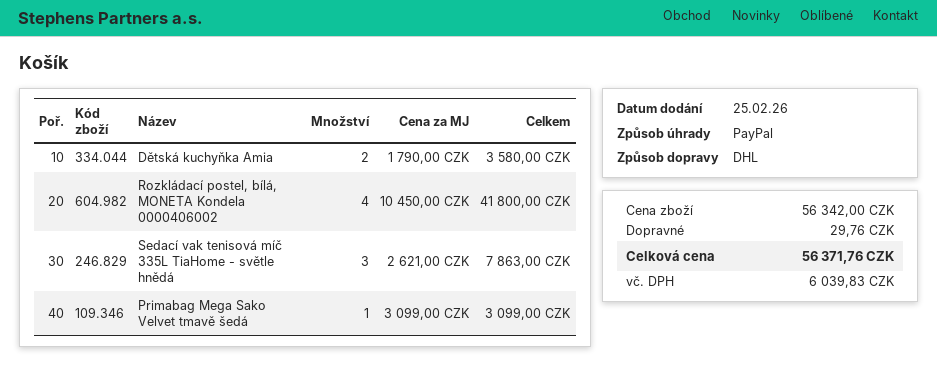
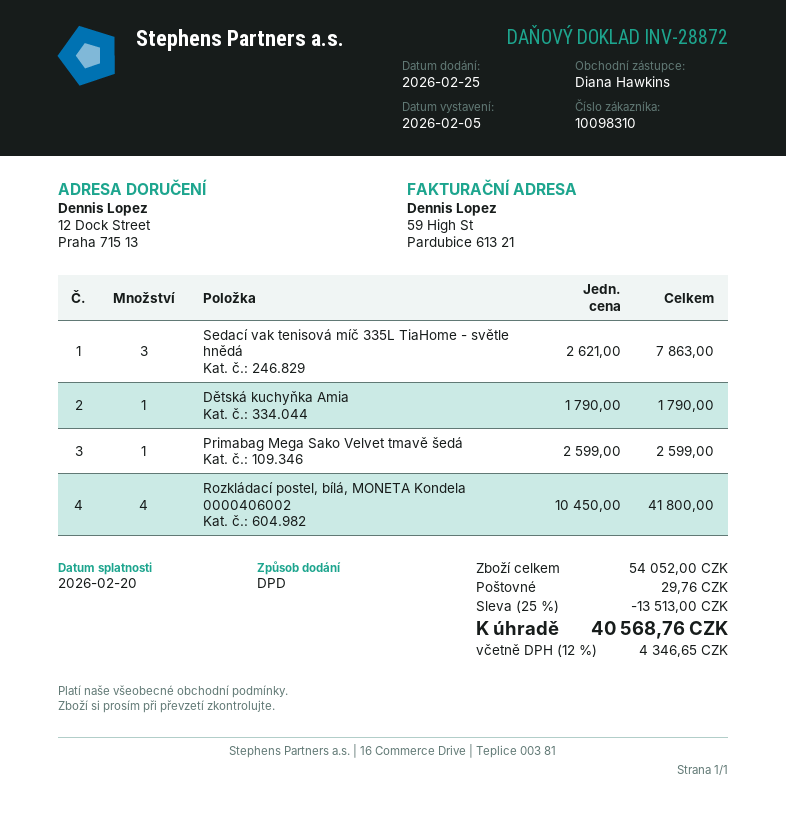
shipping method: DHL -> DPD
Dětská kuchyňka Amia: 2 x 1790.00 = 3580.00 -> 1 x 1790.00 = 1790.00
Primabag Mega Sako Velvet tmavě šedá: 1 x 3099.00 = 3099.00 -> 1 x 2599.00 = 2599.00
subtotal: 56342.00 -> 54052.00
discount: none -> 25% = 13513.00
tax: 6039.83 -> 4346.65
total: 56371.76 -> 40568.76

